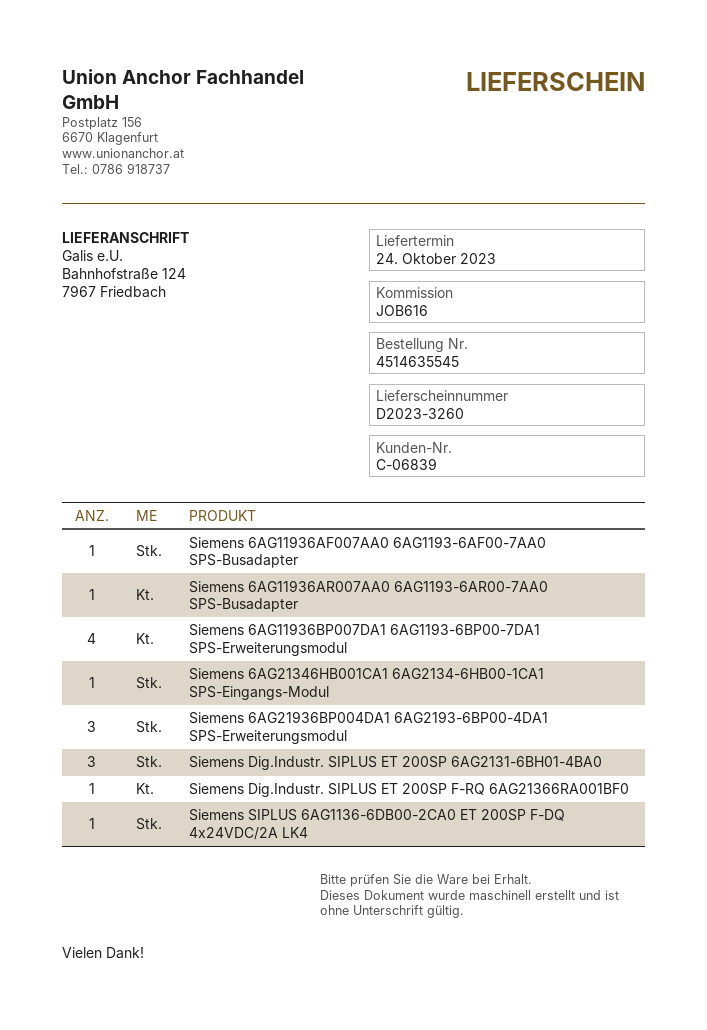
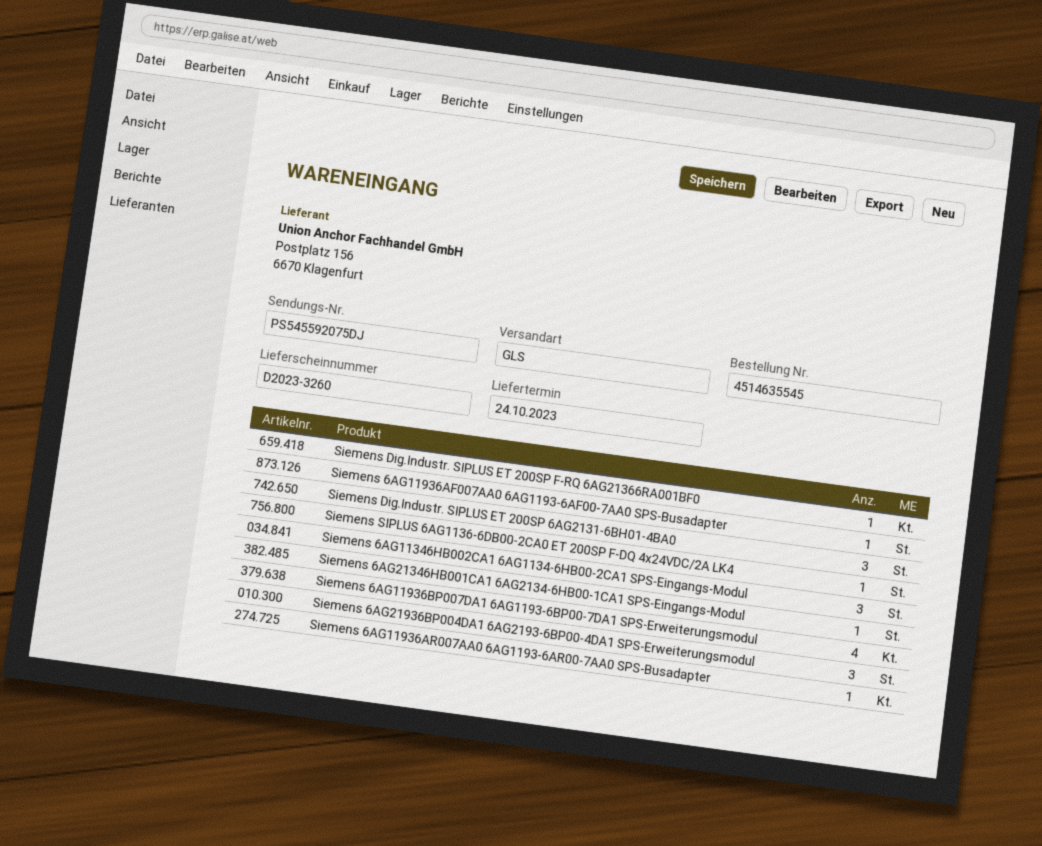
Siemens 6AG11346HB002CA1 6AG1134-6HB00-2CA1 SPS-Eingangs-Modul: none -> 3

